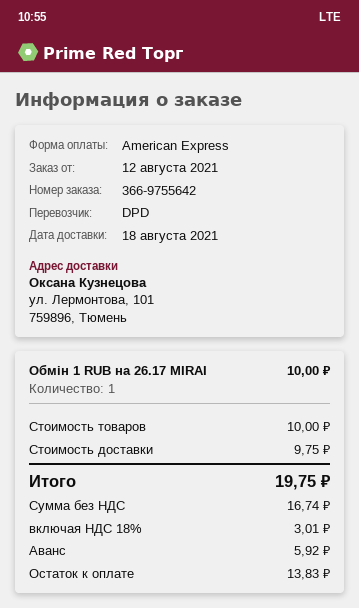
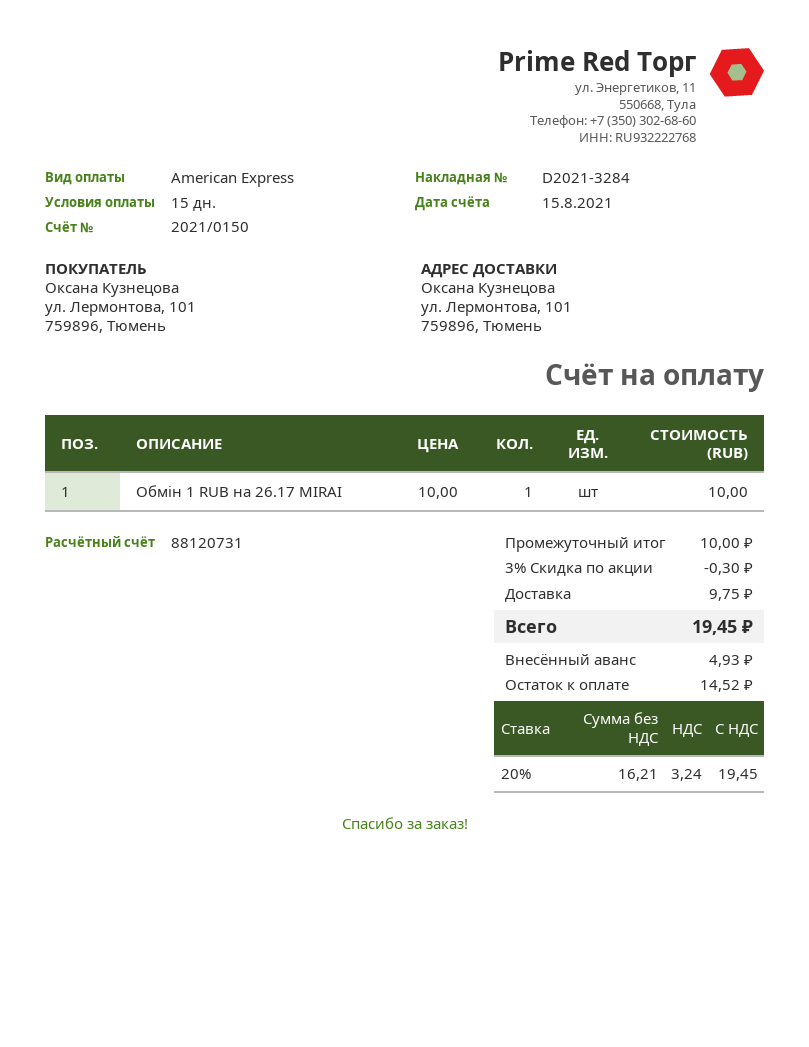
discount: none -> 3% = 0.30
net: 16.74 -> 16.21
tax: 18% = 3.01 -> 20% = 3.24
total: 19.75 -> 19.45
deposit: 5.92 -> 4.93
balance: 13.83 -> 14.52

